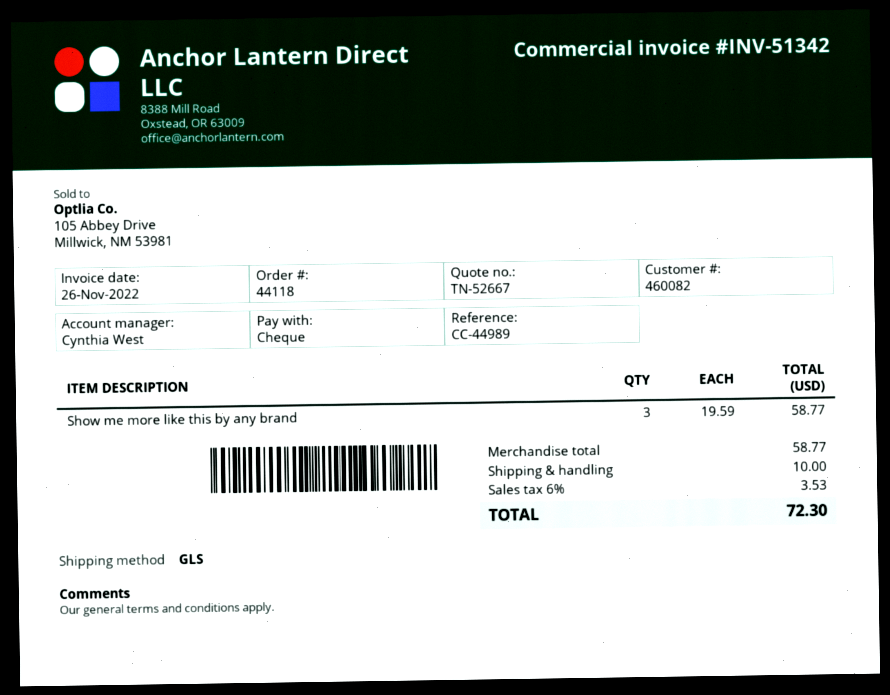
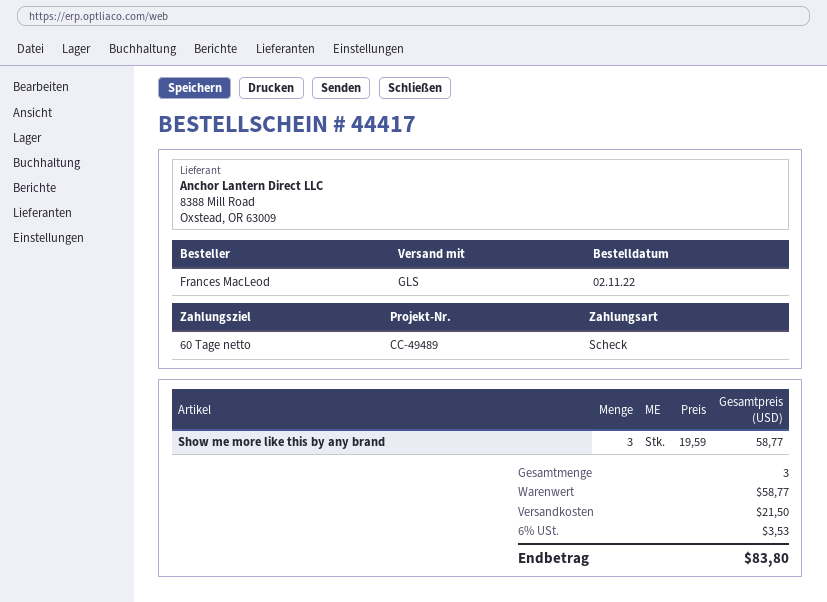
order number: 44118 -> 44417
reference: CC-44989 -> CC-49489
shipping: 10.00 -> 21.50
total: 72.30 -> 83.80

